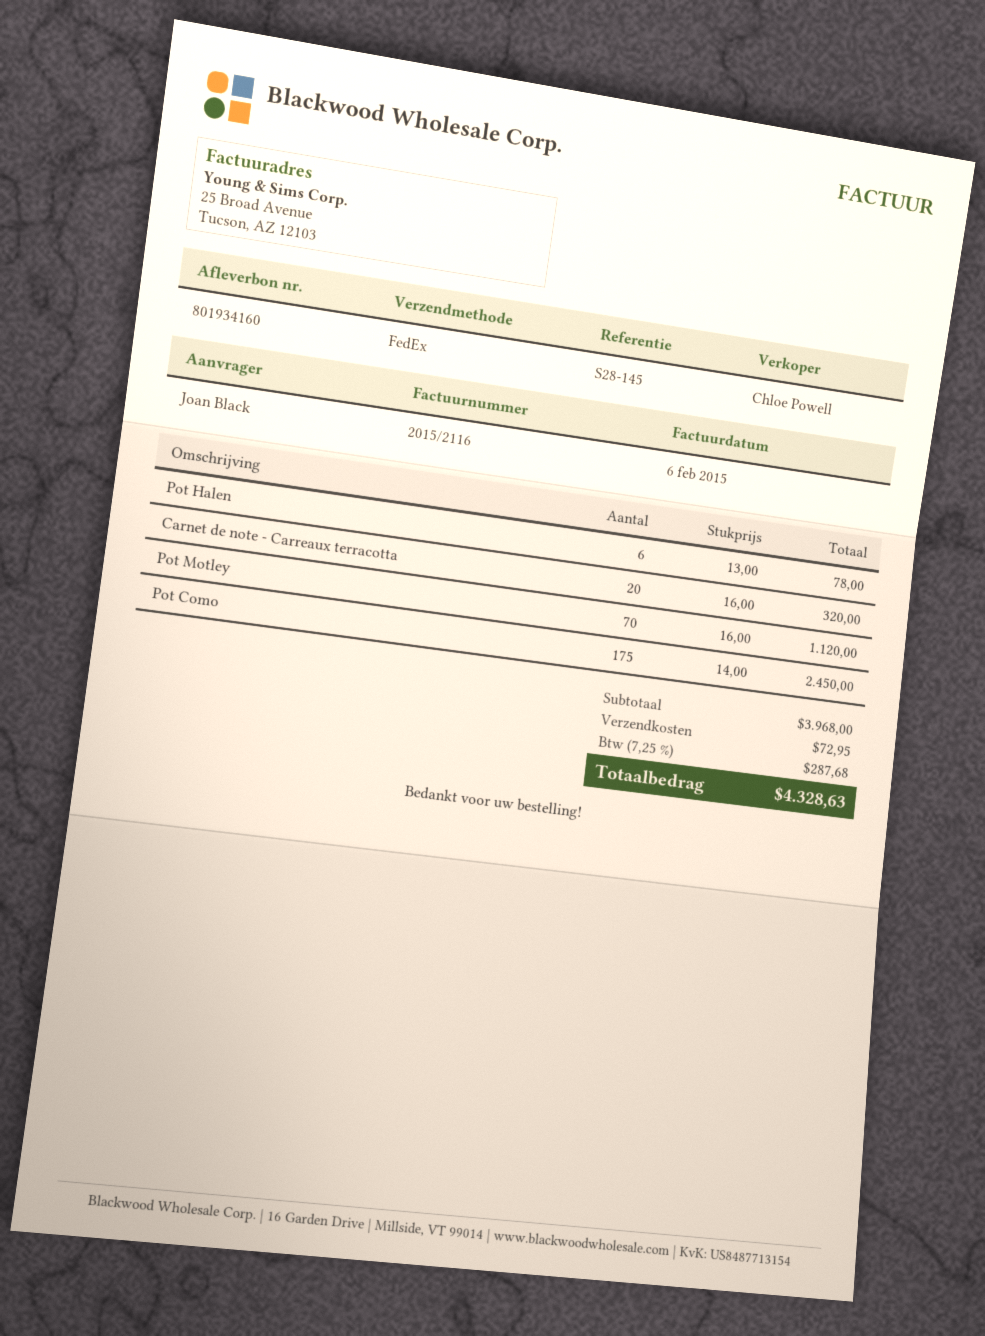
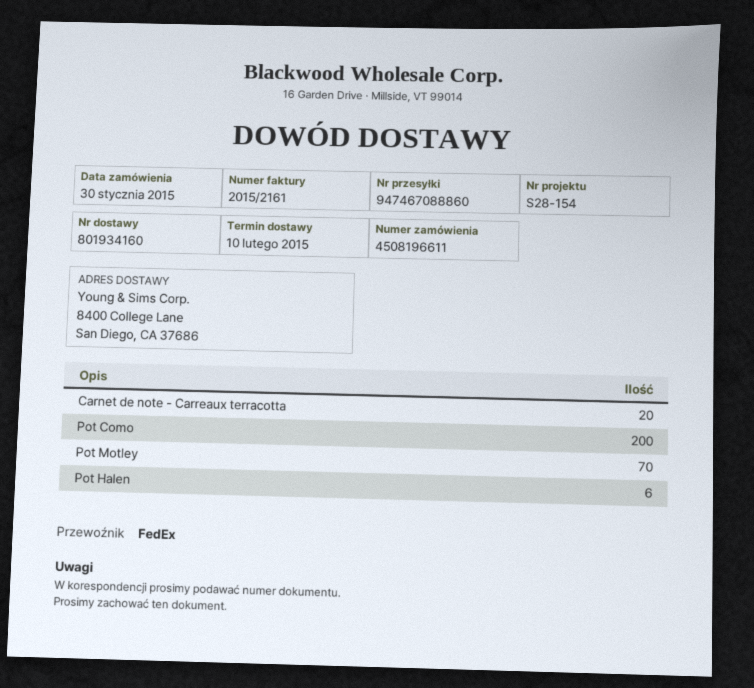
invoice number: 2015/2116 -> 2015/2161
reference: S28-145 -> S28-154
Pot Como: 175 -> 200

